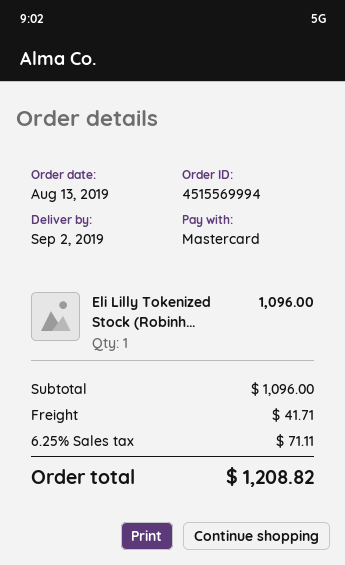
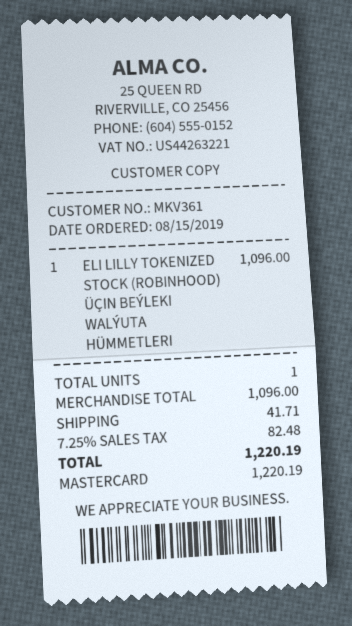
order date: 2019-08-13 -> 2019-08-15
tax: 6.25% = 71.11 -> 7.25% = 82.48
total: 1208.82 -> 1220.19

